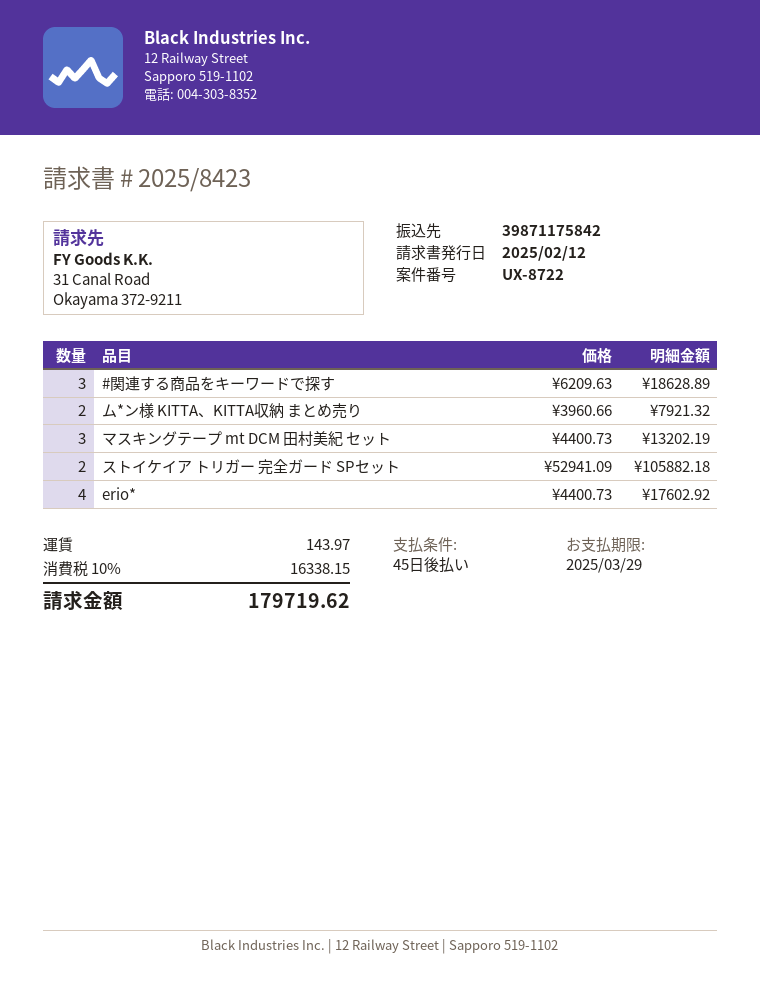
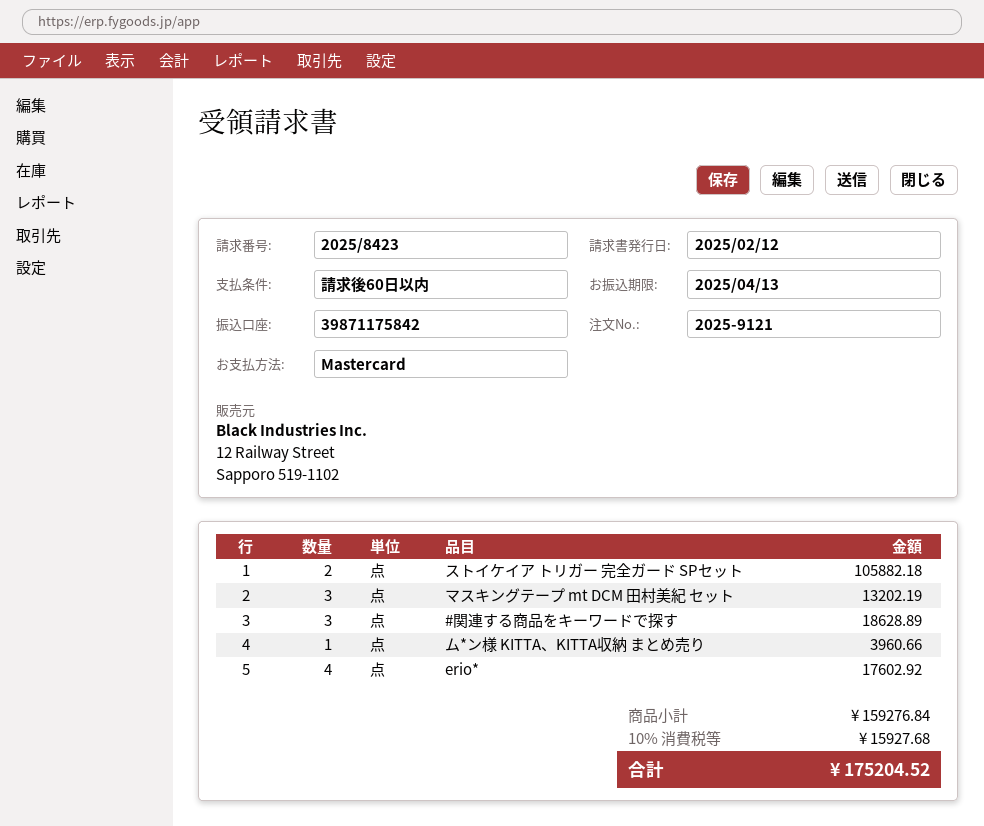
payment terms: 45 days -> 60 days
due date: 2025-03-29 -> 2025-04-13
ム*ン様 KITTA、KITTA収納 まとめ売り: 2 for 7921.32 -> 1 for 3960.66
shipping: 143.97 -> none
tax: 10% = 16338.15 -> 10% = 15927.68
total: 179719.62 -> 175204.52

